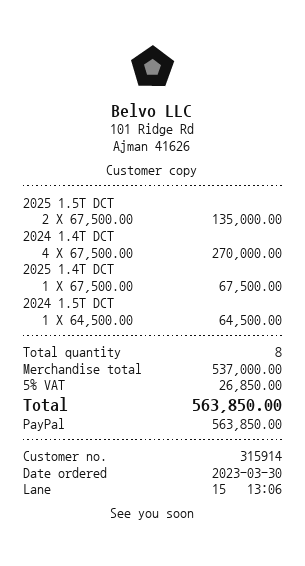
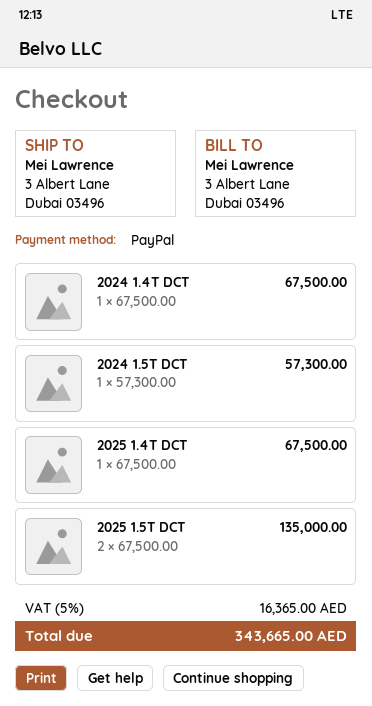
2024 1.4T DCT: 4 x 67500.00 = 270000.00 -> 1 x 67500.00 = 67500.00
2024 1.5T DCT: 1 x 64500.00 = 64500.00 -> 1 x 57300.00 = 57300.00
tax: 5% = 26850.00 -> 5% = 16365.00
total: 563850.00 -> 343665.00

